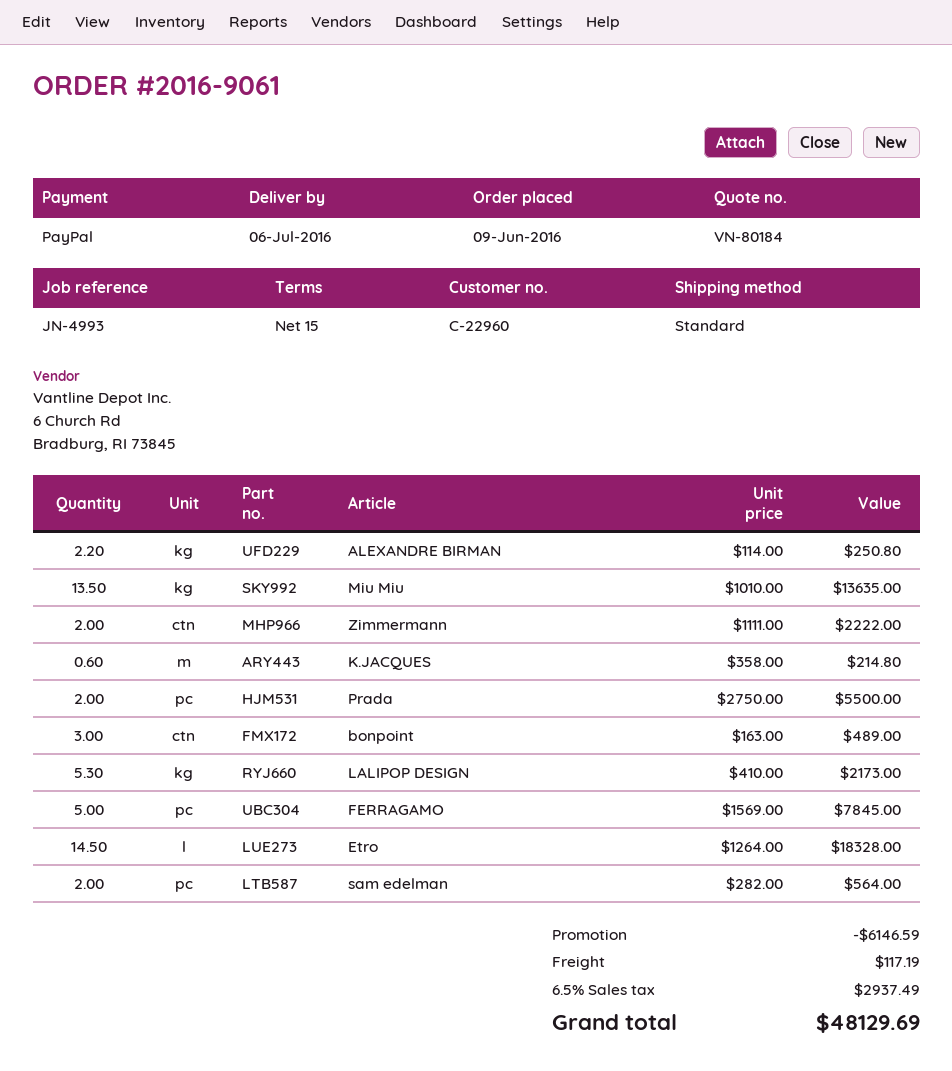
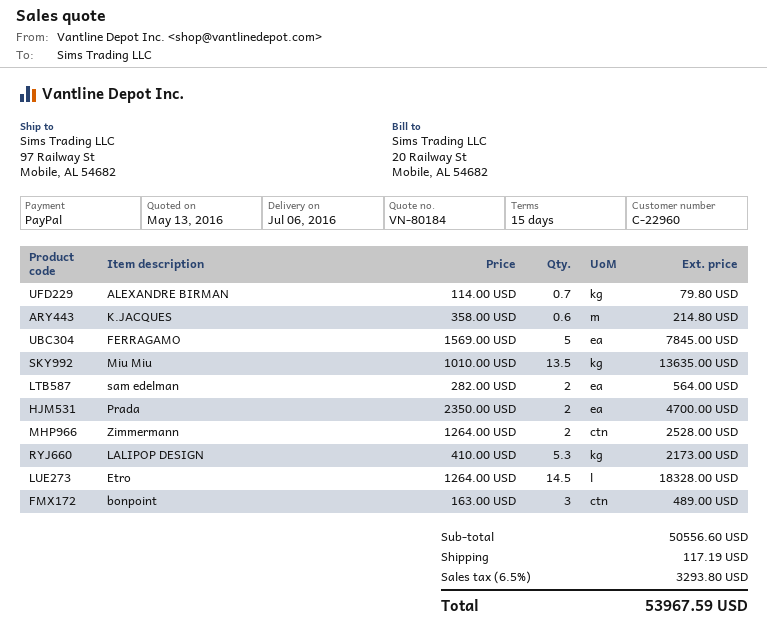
ALEXANDRE BIRMAN: 2.2 x 114.00 = 250.80 -> 0.7 x 114.00 = 79.80
Zimmermann: 2 x 1111.00 = 2222.00 -> 2 x 1264.00 = 2528.00
Prada: 2 x 2750.00 = 5500.00 -> 2 x 2350.00 = 4700.00
discount: 6146.59 -> none
tax: 6.5% = 2937.49 -> 6.5% = 3293.80
total: 48129.69 -> 53967.59

